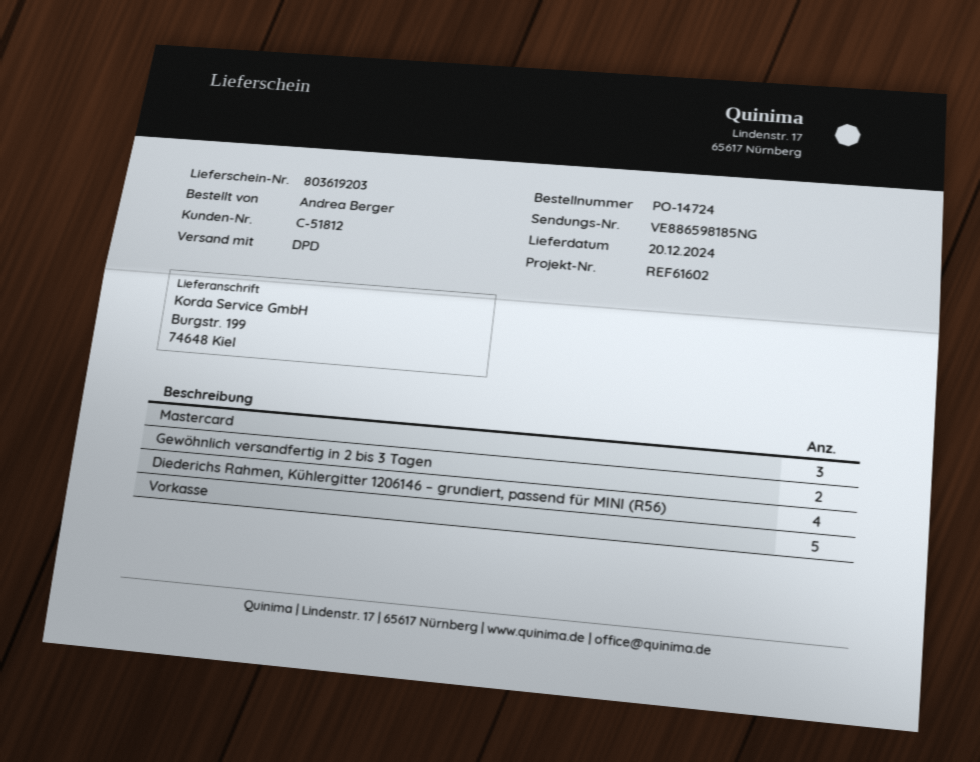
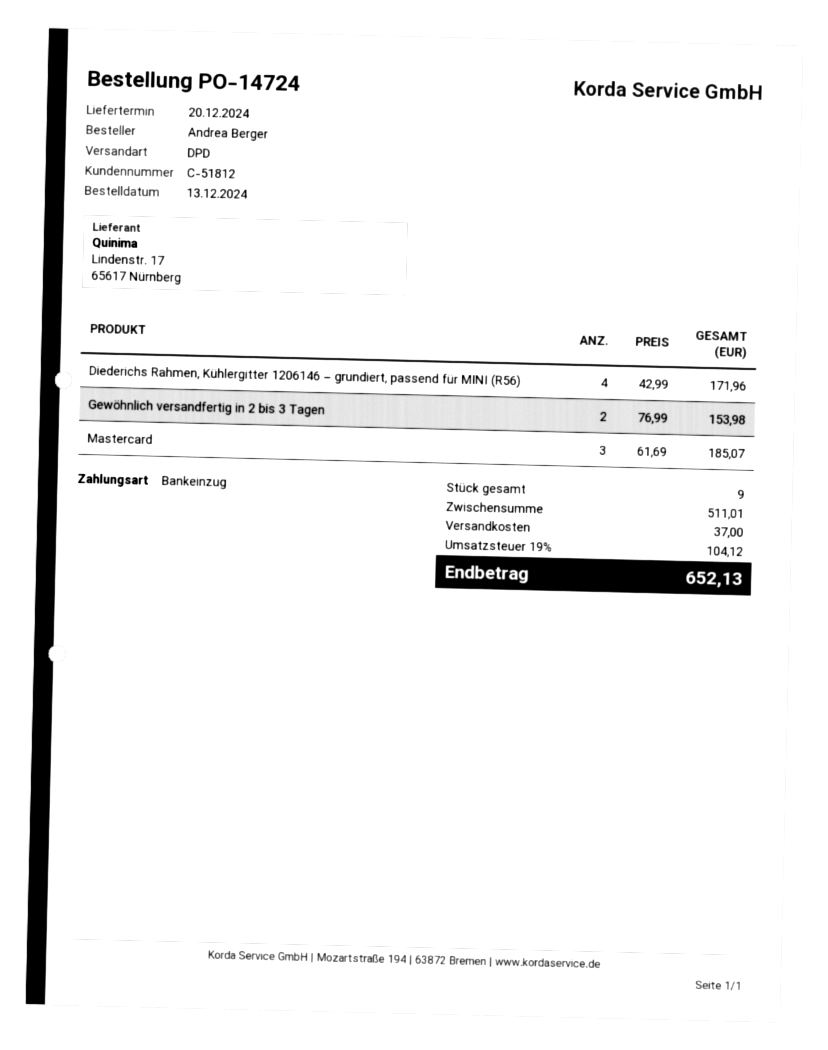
Vorkasse: 5 -> none

